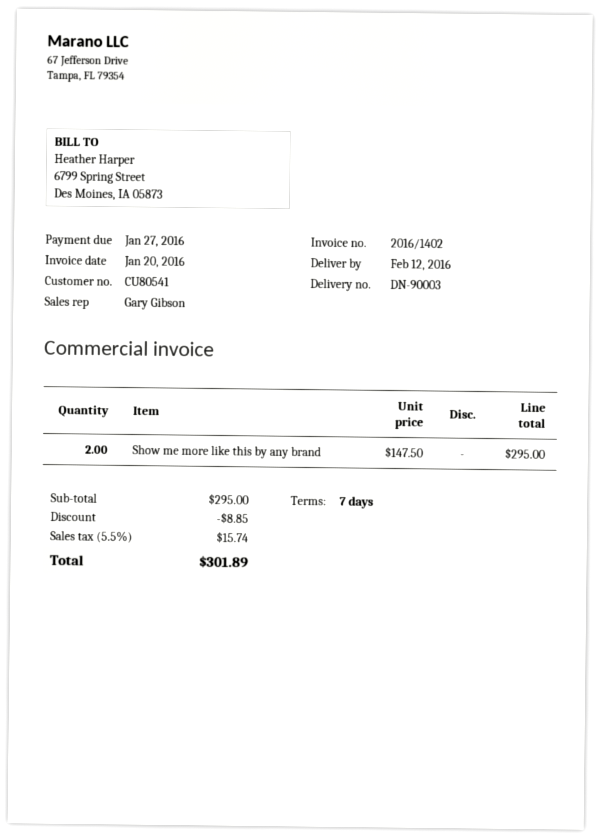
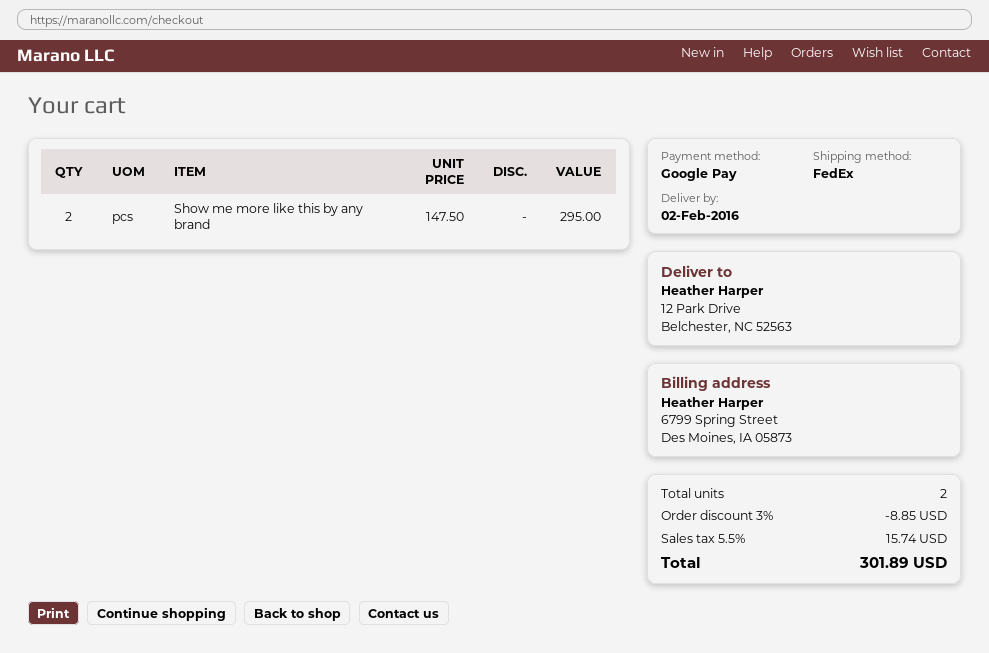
delivery date: 2016-02-12 -> 2016-02-02

